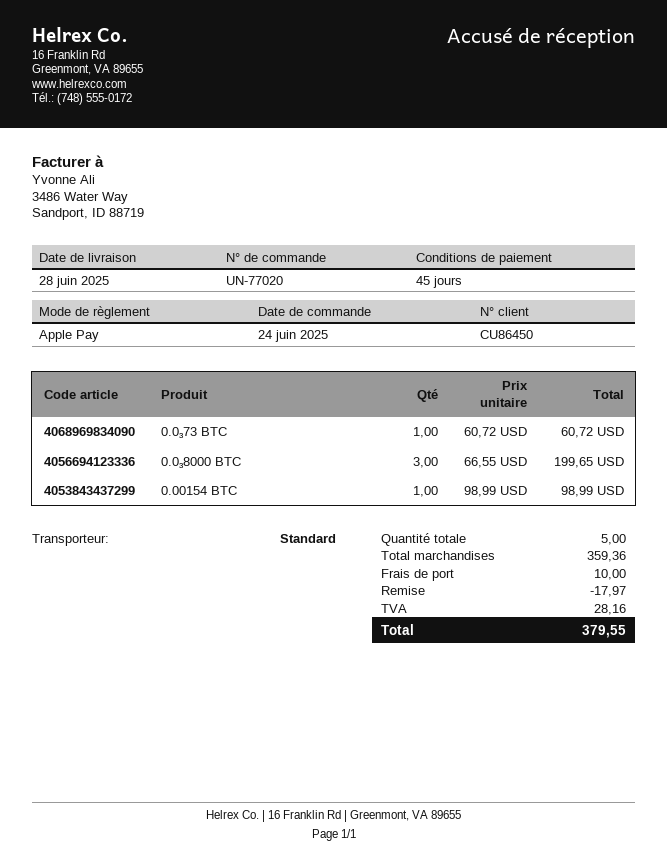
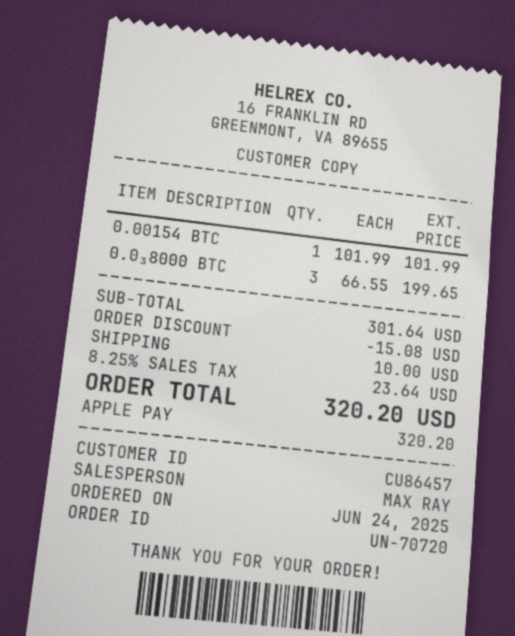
order number: UN-77020 -> UN-70720
customer number: CU86450 -> CU86457
0.0₃73 BTC: 1 x 60.72 = 60.72 -> none
0.00154 BTC: 1 x 98.99 = 98.99 -> 1 x 101.99 = 101.99
subtotal: 359.36 -> 301.64
discount: 17.97 -> 15.08
tax: 28.16 -> 23.64
total: 379.55 -> 320.20

